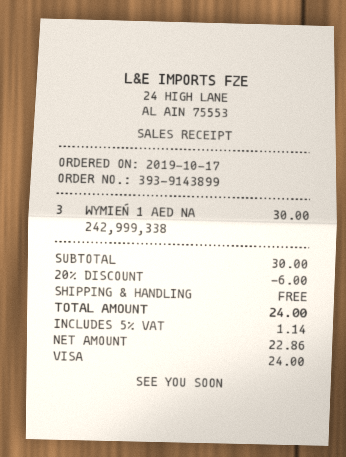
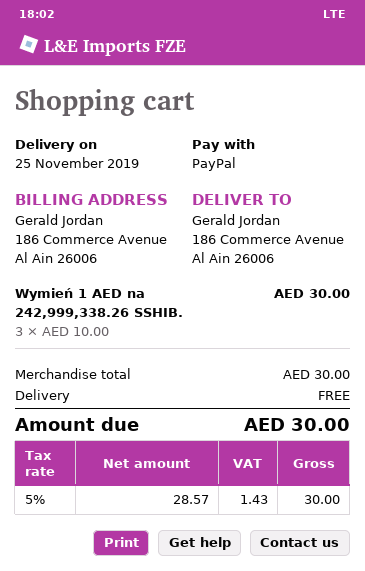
payment method: Visa -> PayPal
discount: 20% = 6.00 -> none
net: 22.86 -> 28.57
tax: 5% = 1.14 -> 5% = 1.43
total: 24.00 -> 30.00

